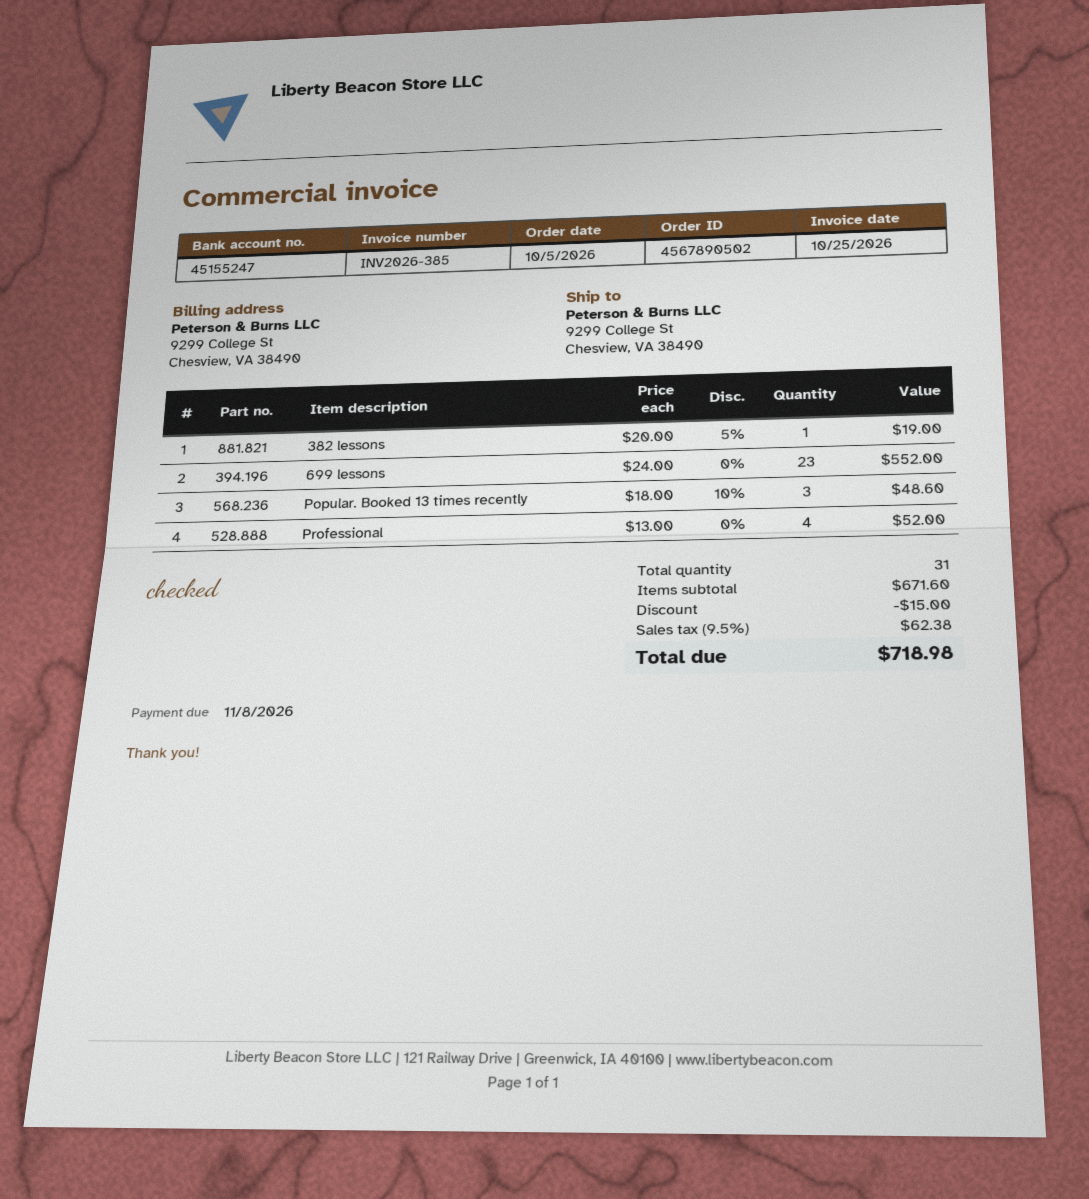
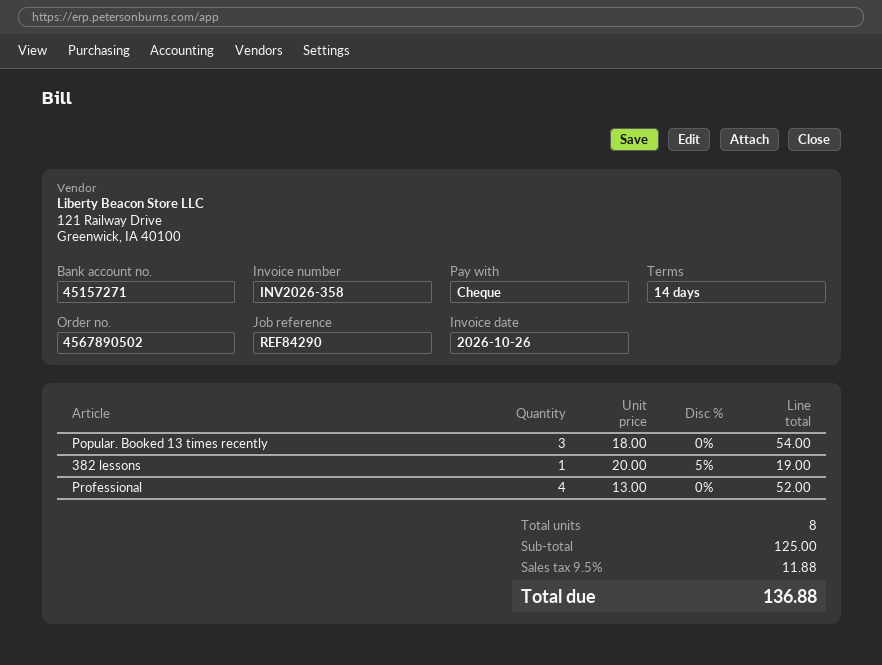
invoice number: INV2026-385 -> INV2026-358
invoice date: 2026-10-25 -> 2026-10-26
bank account: 45155247 -> 45157271
699 lessons: 23 x 24.00 = 552.00 -> none
Popular. Booked 13 times recently: 3 x 18.00 - 10% = 48.60 -> 3 x 18.00 = 54.00
total quantity: 31 -> 8
subtotal: 671.60 -> 125.00
discount: 15.00 -> none
tax: 9.5% = 62.38 -> 9.5% = 11.88
total: 718.98 -> 136.88

